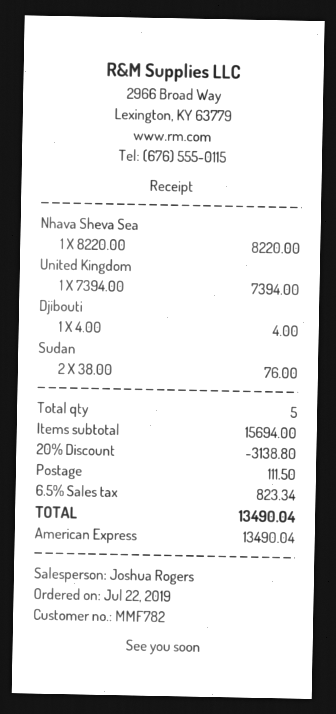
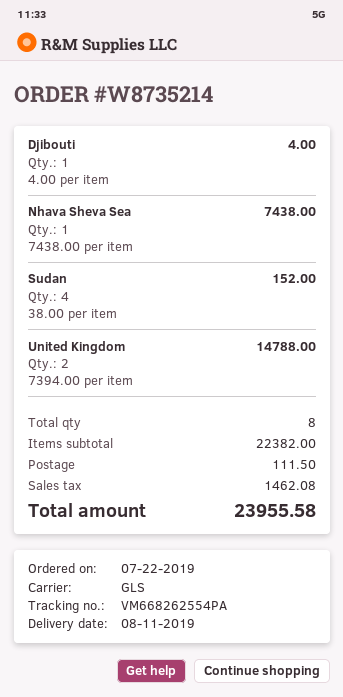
Nhava Sheva Sea: 1 x 8220.00 = 8220.00 -> 1 x 7438.00 = 7438.00
United Kingdom: 1 x 7394.00 = 7394.00 -> 2 x 7394.00 = 14788.00
Sudan: 2 x 38.00 = 76.00 -> 4 x 38.00 = 152.00
total quantity: 5 -> 8
subtotal: 15694.00 -> 22382.00
discount: 20% = 3138.80 -> none
tax: 823.34 -> 1462.08
total: 13490.04 -> 23955.58

